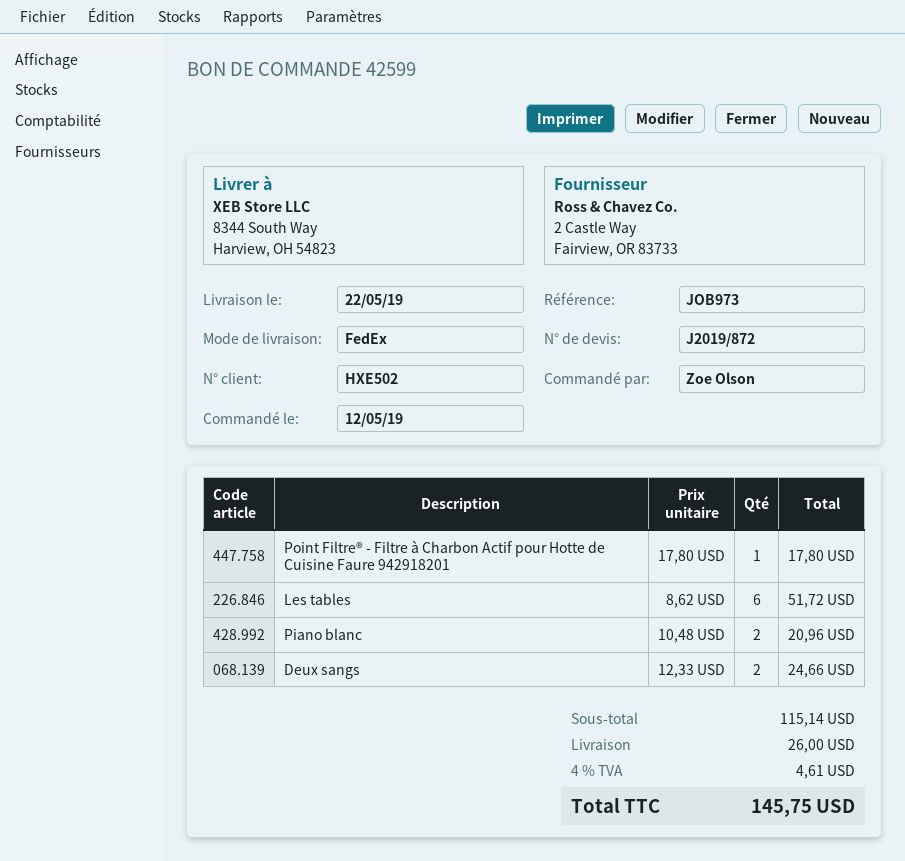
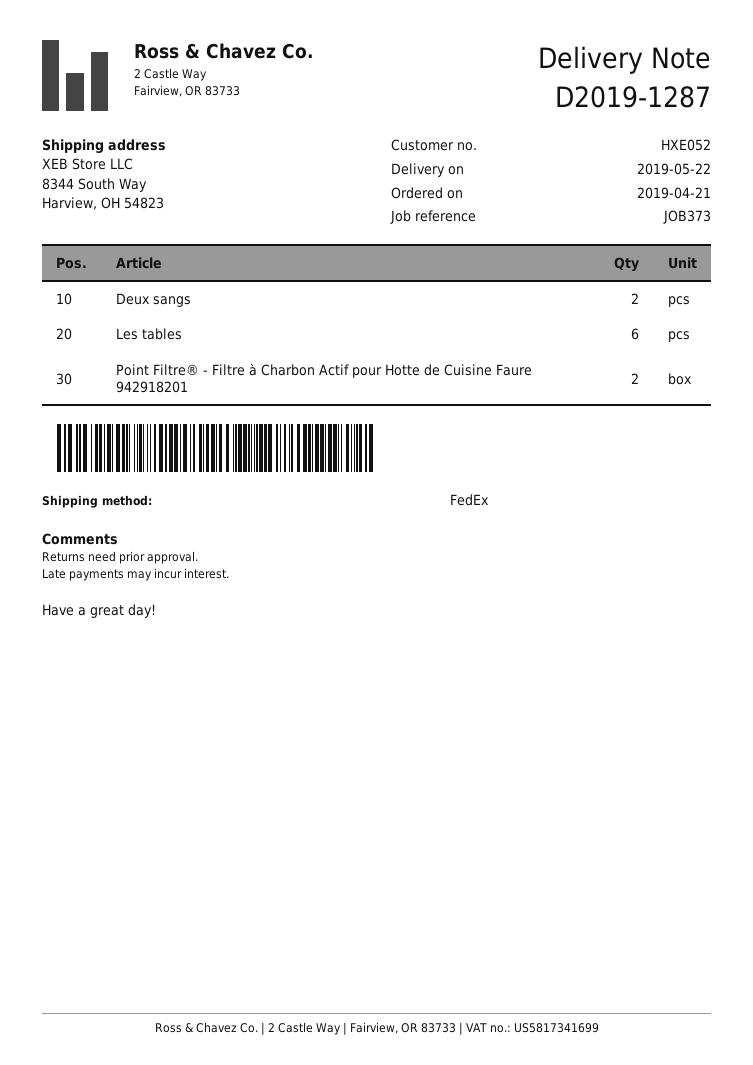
order date: 2019-05-12 -> 2019-04-21
customer number: HXE502 -> HXE052
reference: JOB973 -> JOB373
Point Filtre® - Filtre à Charbon Actif pour Hotte de Cuisine Faure 942918201: 1 -> 2
Piano blanc: 2 -> none

